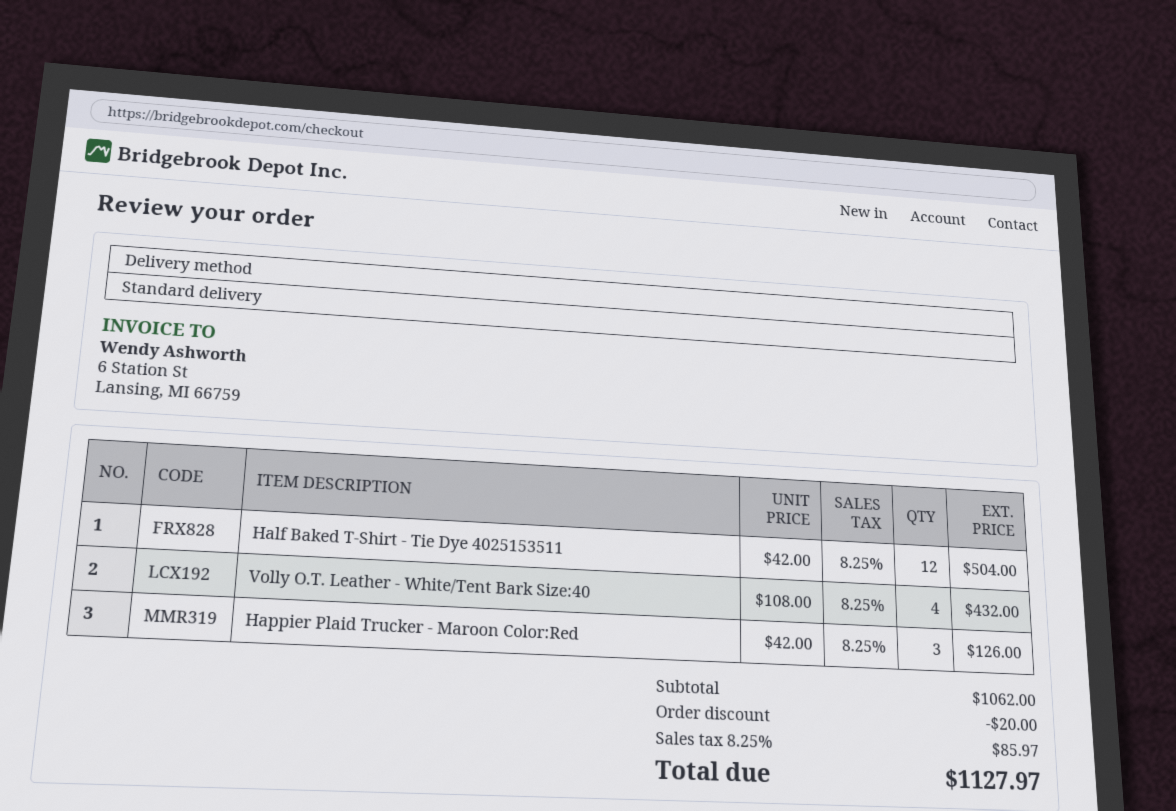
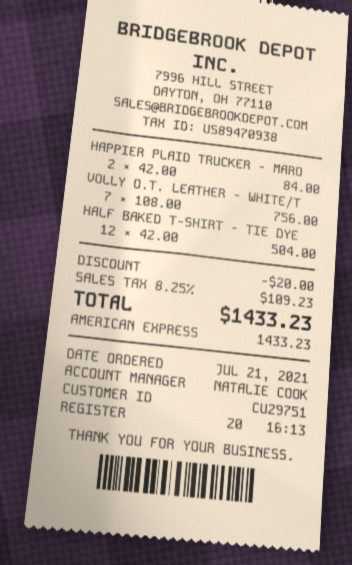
Volly O.T. Leather - White/Tent Bark Size:40: 4 x 108.00 = 432.00 -> 7 x 108.00 = 756.00
Happier Plaid Trucker - Maroon Color:Red: 3 x 42.00 = 126.00 -> 2 x 42.00 = 84.00
tax: 8.25% = 85.97 -> 8.25% = 109.23
total: 1127.97 -> 1433.23

